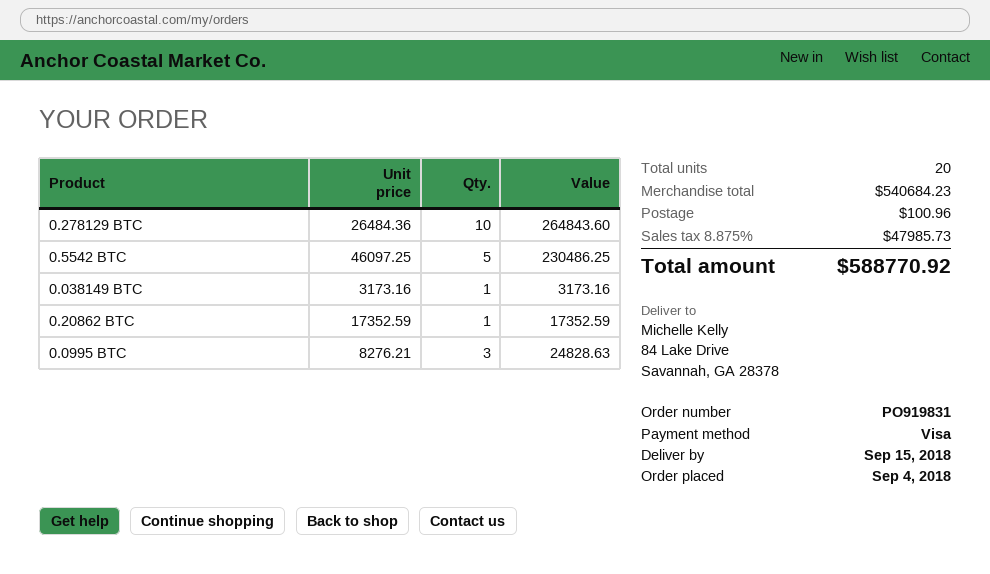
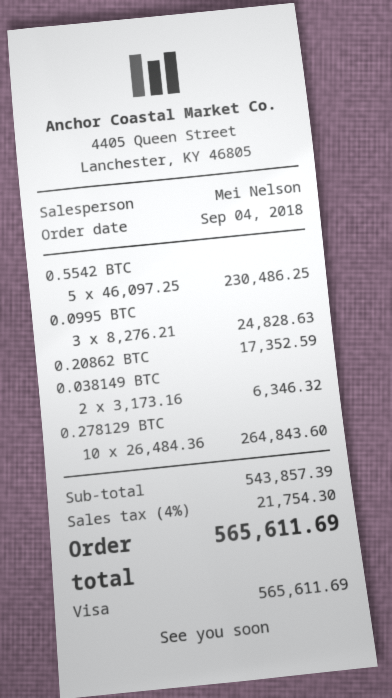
0.038149 BTC: 1 x 3173.16 = 3173.16 -> 2 x 3173.16 = 6346.32
subtotal: 540684.23 -> 543857.39
shipping: 100.96 -> none
tax: 8.875% = 47985.73 -> 4% = 21754.30
total: 588770.92 -> 565611.69

